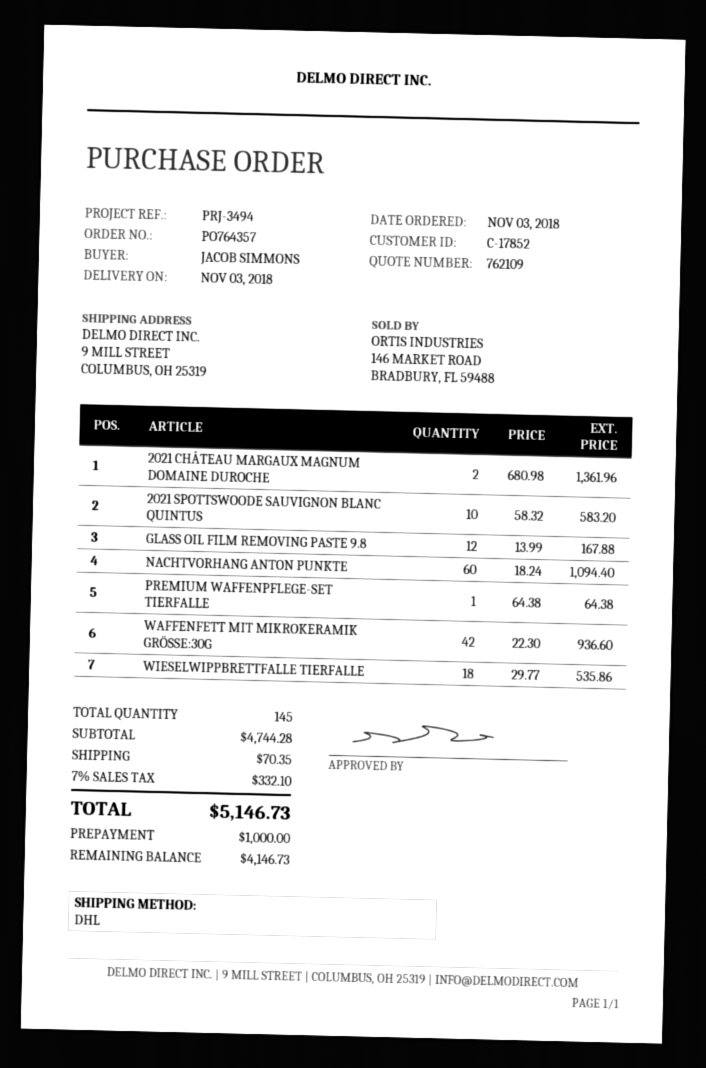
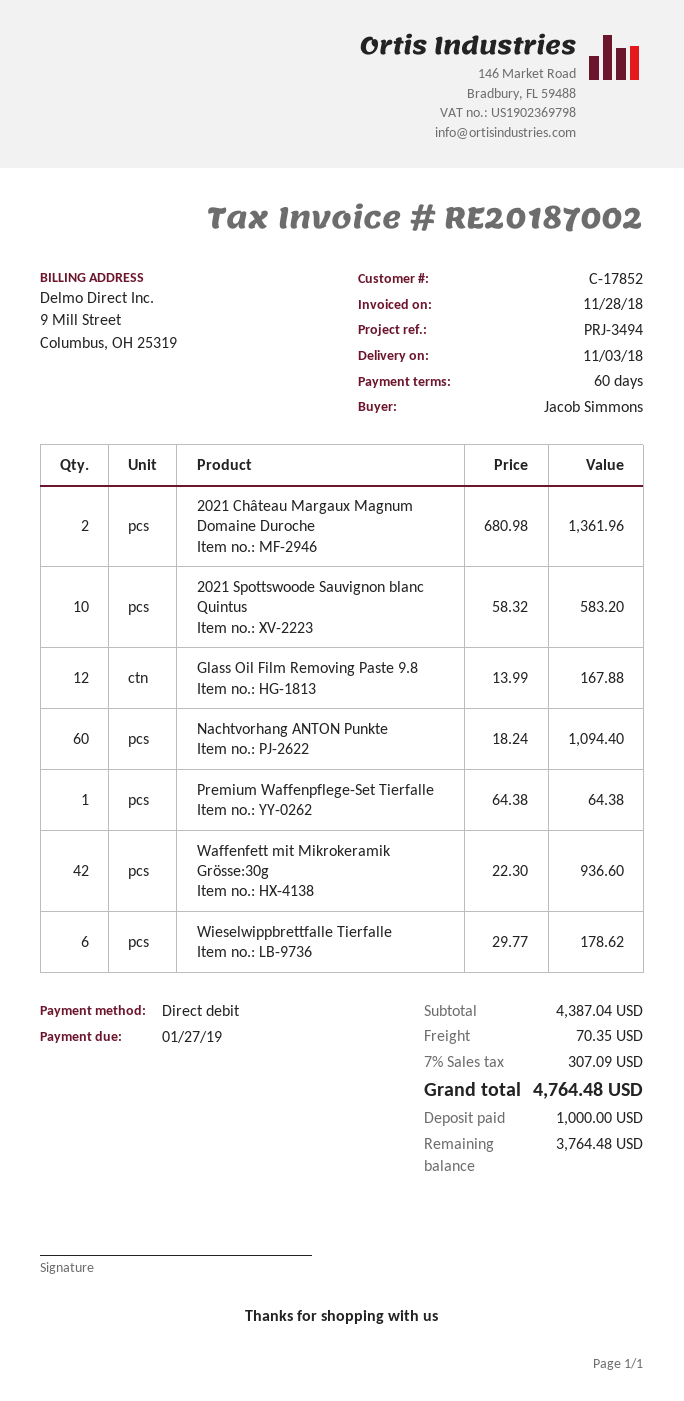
WIESELWIPPBRETTFALLE TIERFALLE: 18 x 29.77 = 535.86 -> 6 x 29.77 = 178.62
subtotal: 4744.28 -> 4387.04
tax: 7% = 332.10 -> 7% = 307.09
total: 5146.73 -> 4764.48
balance: 4146.73 -> 3764.48

